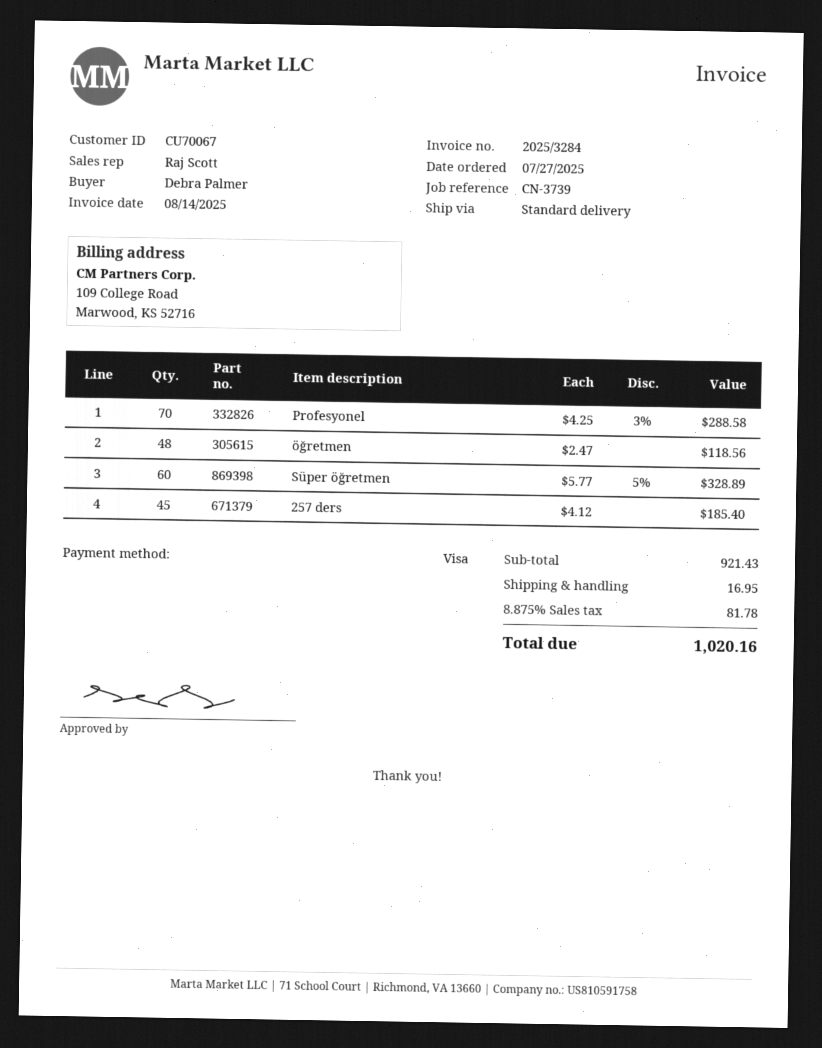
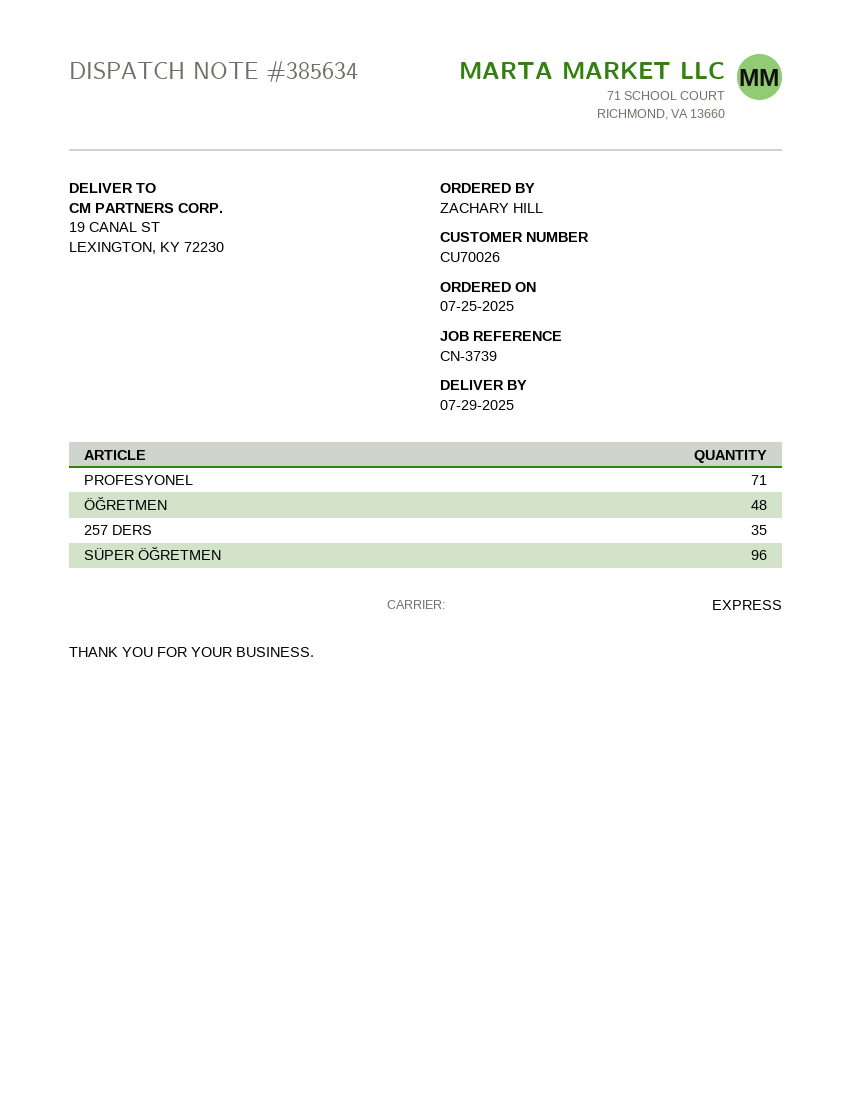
order date: 2025-07-27 -> 2025-07-25
customer number: CU70067 -> CU70026
ordered by: Debra Palmer -> ZACHARY HILL
shipping method: standard -> express
Profesyonel: 70 -> 71
Süper öğretmen: 60 -> 96
257 ders: 45 -> 35

